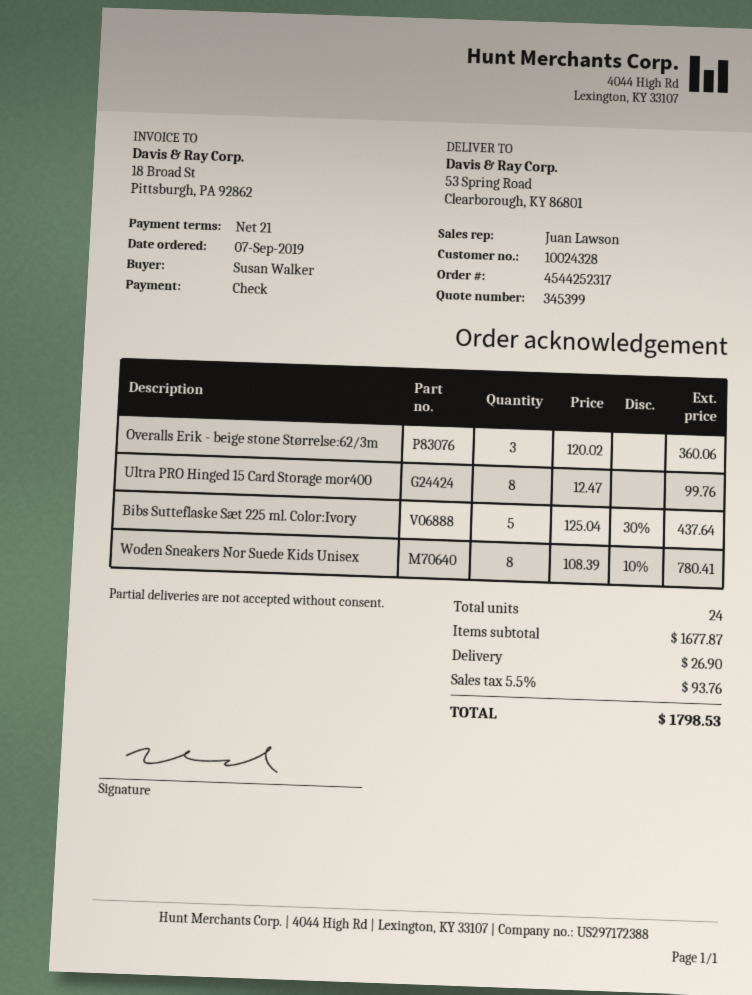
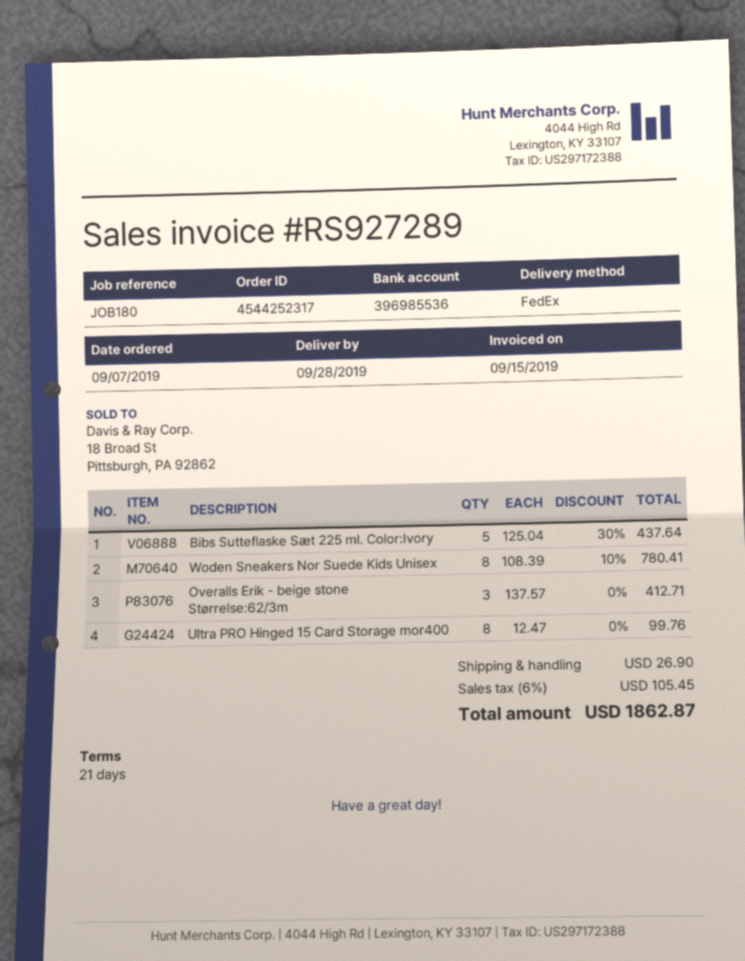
Overalls Erik - beige stone Størrelse:62/3m: 3 x 120.02 = 360.06 -> 3 x 137.57 = 412.71
tax: 5.5% = 93.76 -> 6% = 105.45
total: 1798.53 -> 1862.87

